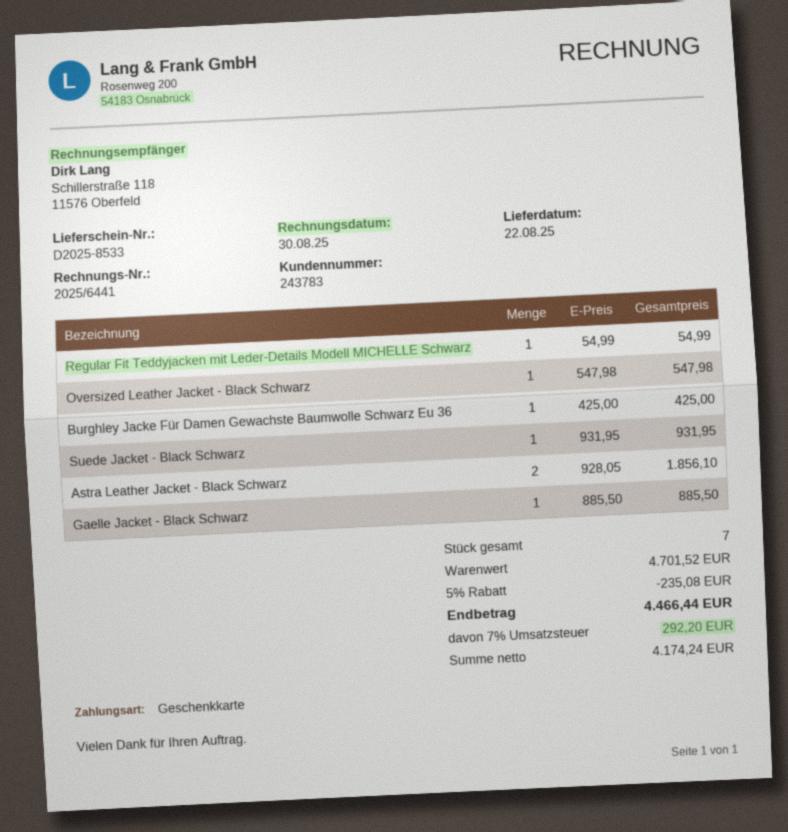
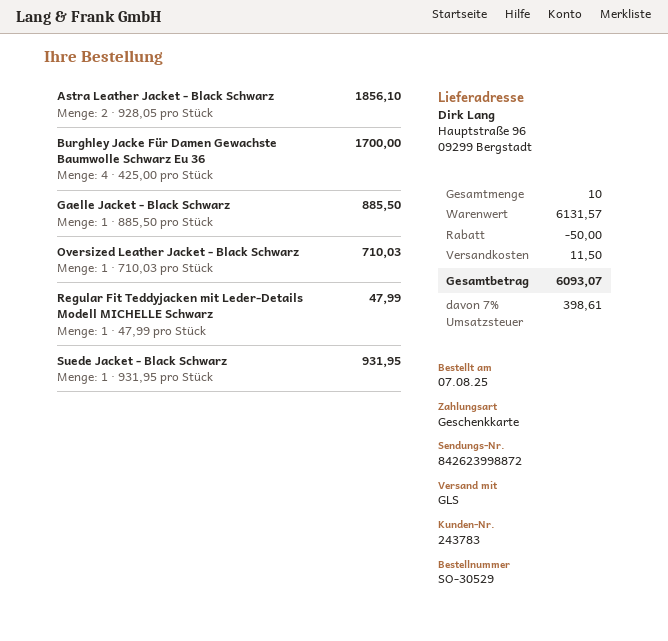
Regular Fit Teddyjacken mit Leder-Details Modell MICHELLE Schwarz: 1 x 54.99 = 54.99 -> 1 x 47.99 = 47.99
Oversized Leather Jacket - Black Schwarz: 1 x 547.98 = 547.98 -> 1 x 710.03 = 710.03
Burghley Jacke Für Damen Gewachste Baumwolle Schwarz Eu 36: 1 x 425.00 = 425.00 -> 4 x 425.00 = 1700.00
total quantity: 7 -> 10
subtotal: 4701.52 -> 6131.57
discount: 235.08 -> 50.00
shipping: none -> 11.50
tax: 7% = 292.20 -> 7% = 398.61
total: 4466.44 -> 6093.07

